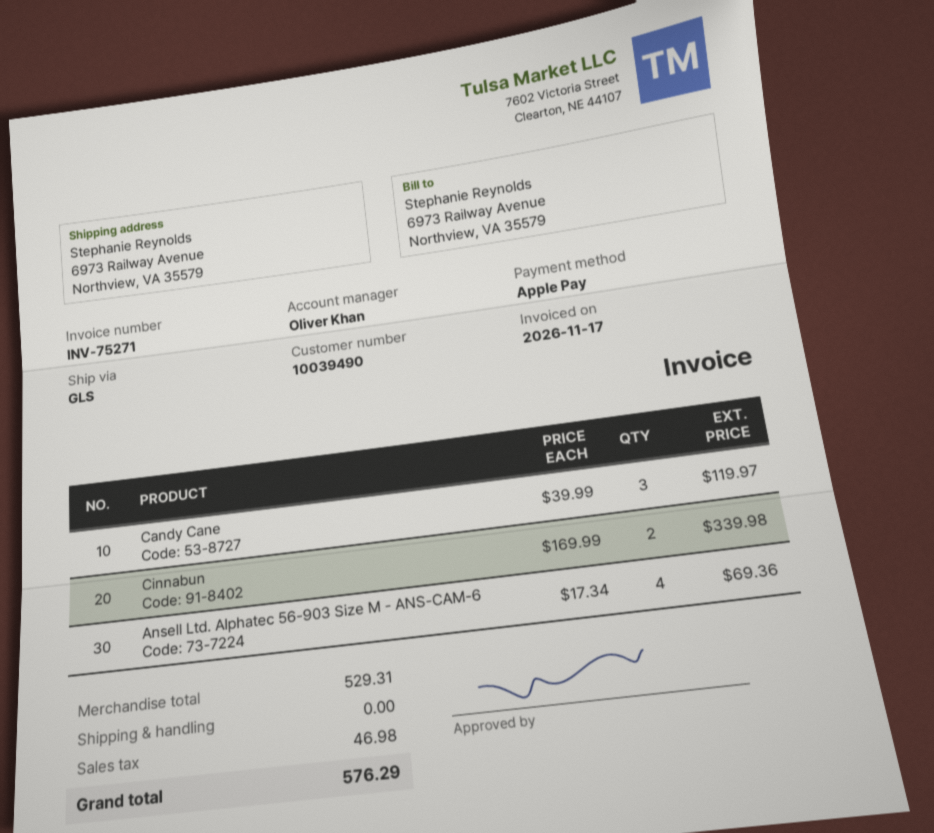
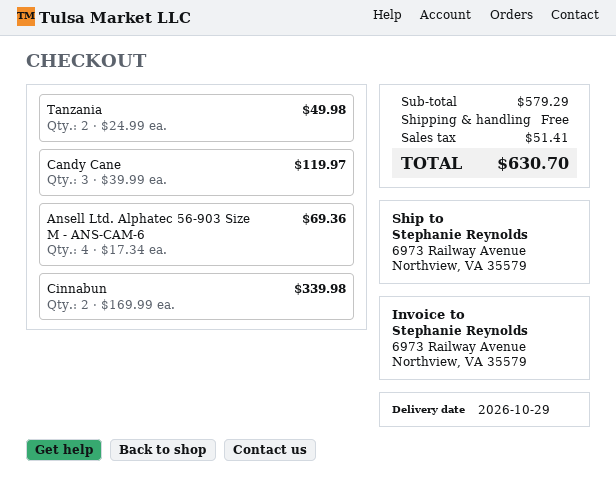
Tanzania: none -> 2 x 24.99 = 49.98
subtotal: 529.31 -> 579.29
tax: 46.98 -> 51.41
total: 576.29 -> 630.70

